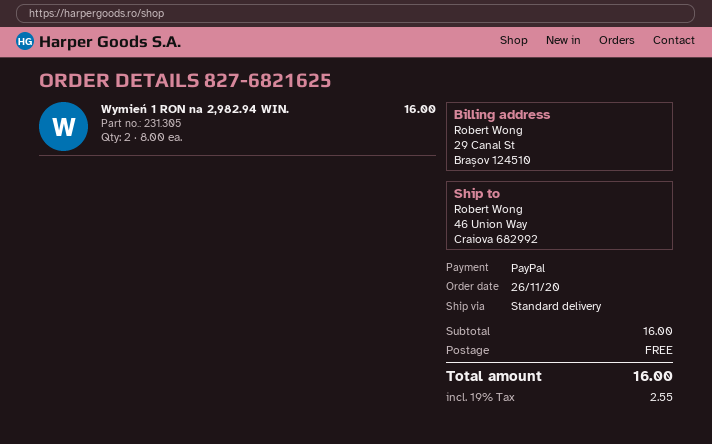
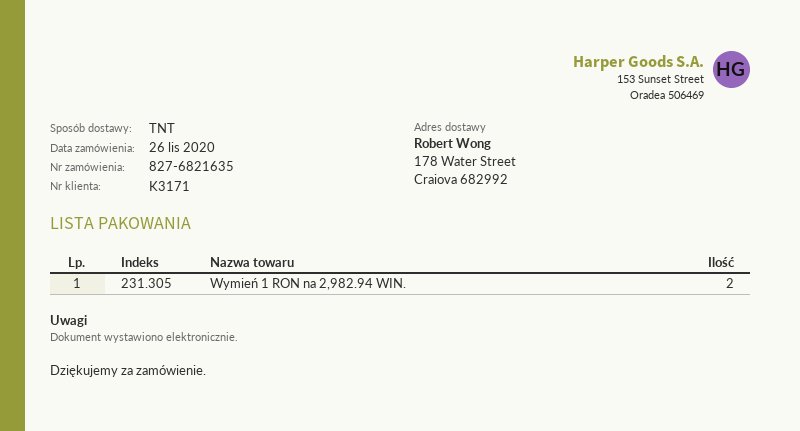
order number: 827-6821625 -> 827-6821635
shipping method: standard -> TNT
ship to: 46 Union Way, Craiova 682992 -> 178 Water Street, Craiova 682992

